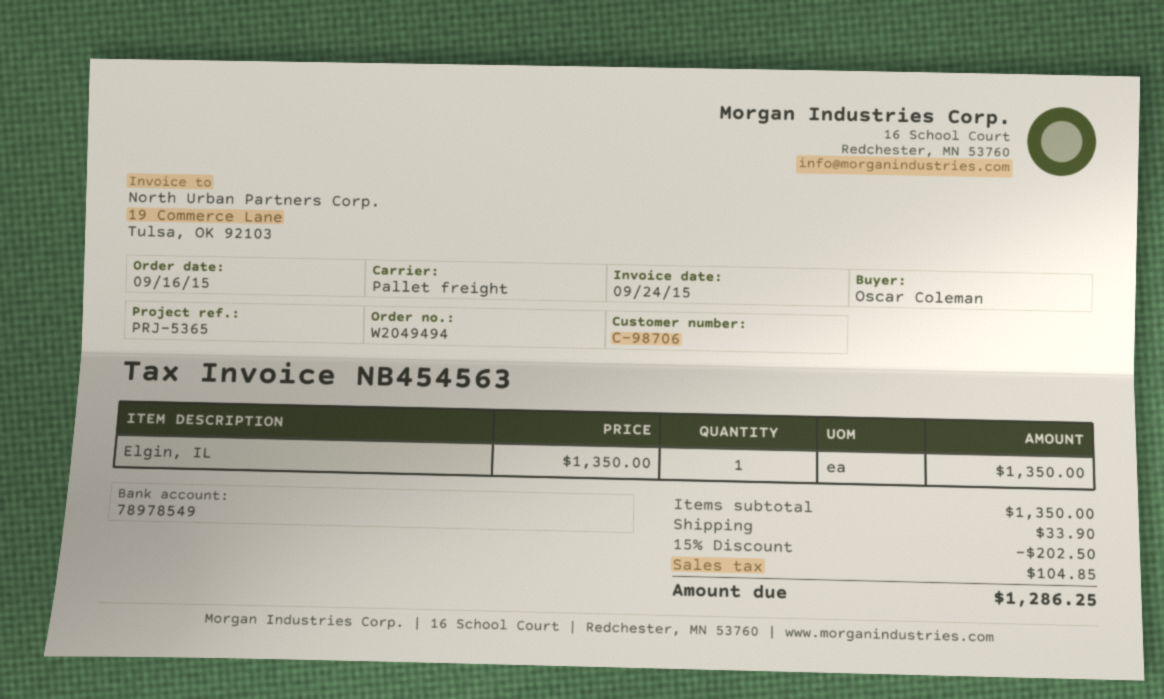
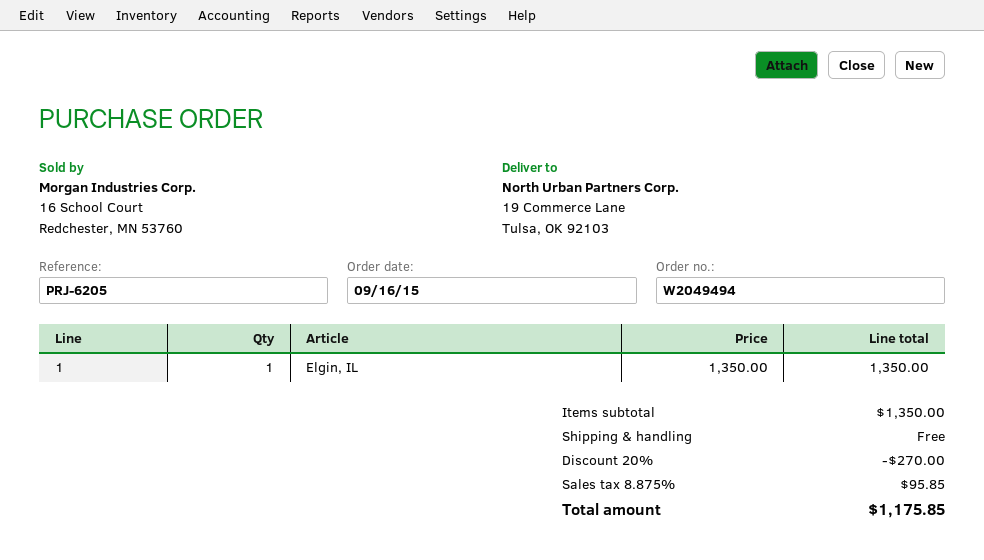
reference: PRJ-5365 -> PRJ-6205
discount: 15% = 202.50 -> 20% = 270.00
shipping: 33.90 -> 0.00
tax: 104.85 -> 95.85
total: 1286.25 -> 1175.85

